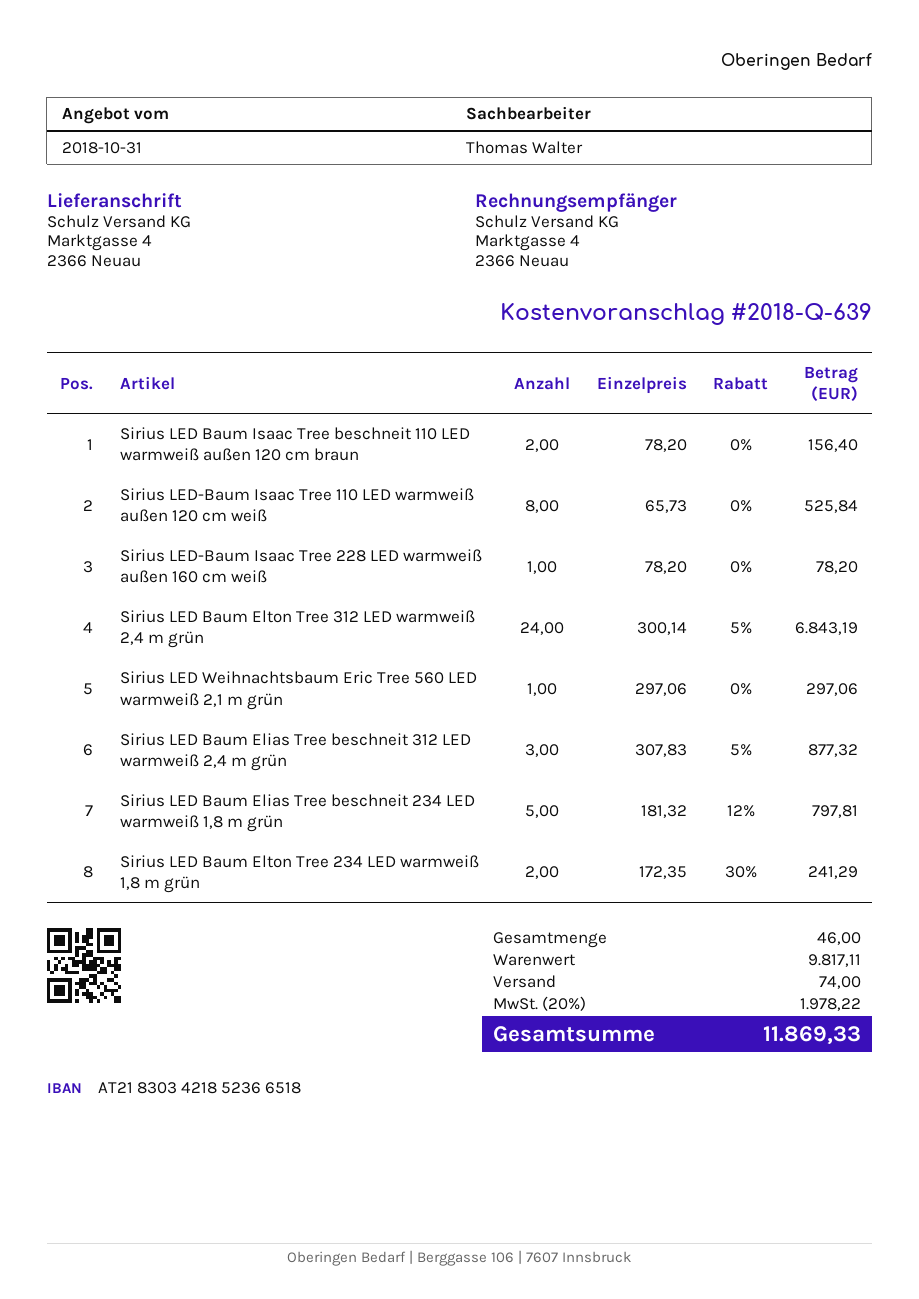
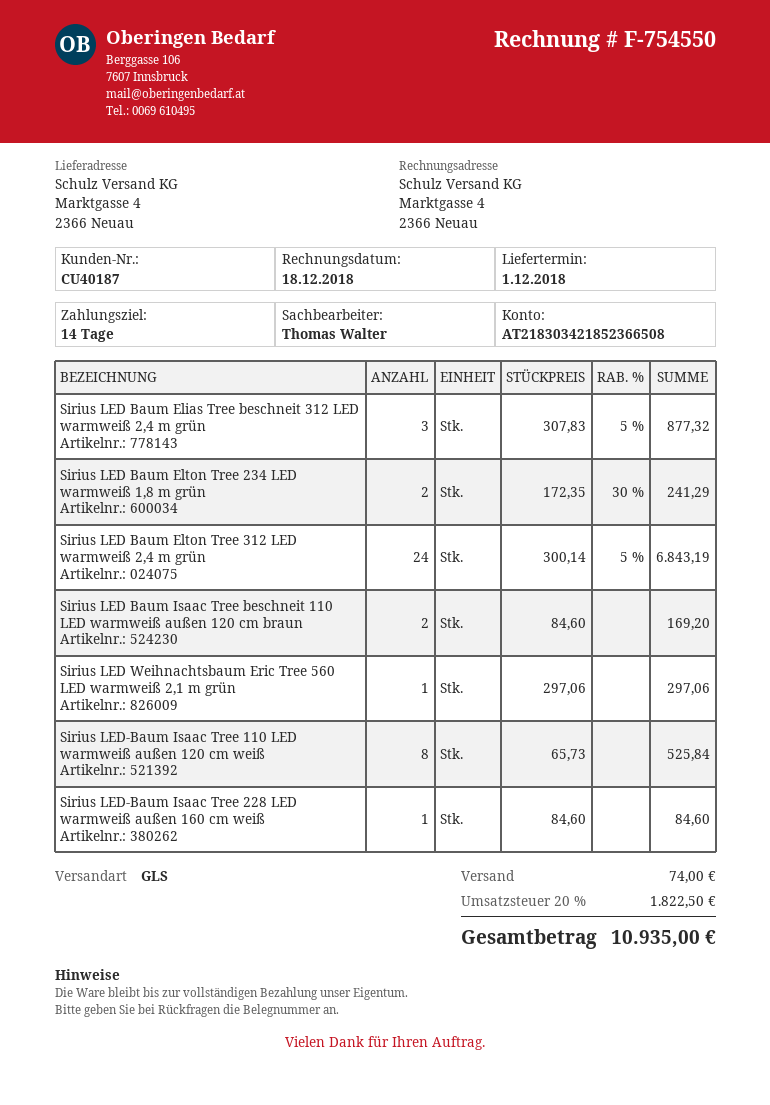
bank account: AT218303421852366518 -> AT218303421852366508
Sirius LED Baum Isaac Tree beschneit 110 LED warmweiß außen 120 cm braun: 2 x 78.20 = 156.40 -> 2 x 84.60 = 169.20
Sirius LED-Baum Isaac Tree 228 LED warmweiß außen 160 cm weiß: 1 x 78.20 = 78.20 -> 1 x 84.60 = 84.60
Sirius LED Baum Elias Tree beschneit 234 LED warmweiß 1,8 m grün: 5 x 181.32 - 12% = 797.81 -> none
tax: 20% = 1978.22 -> 20% = 1822.50
total: 11869.33 -> 10935.00

